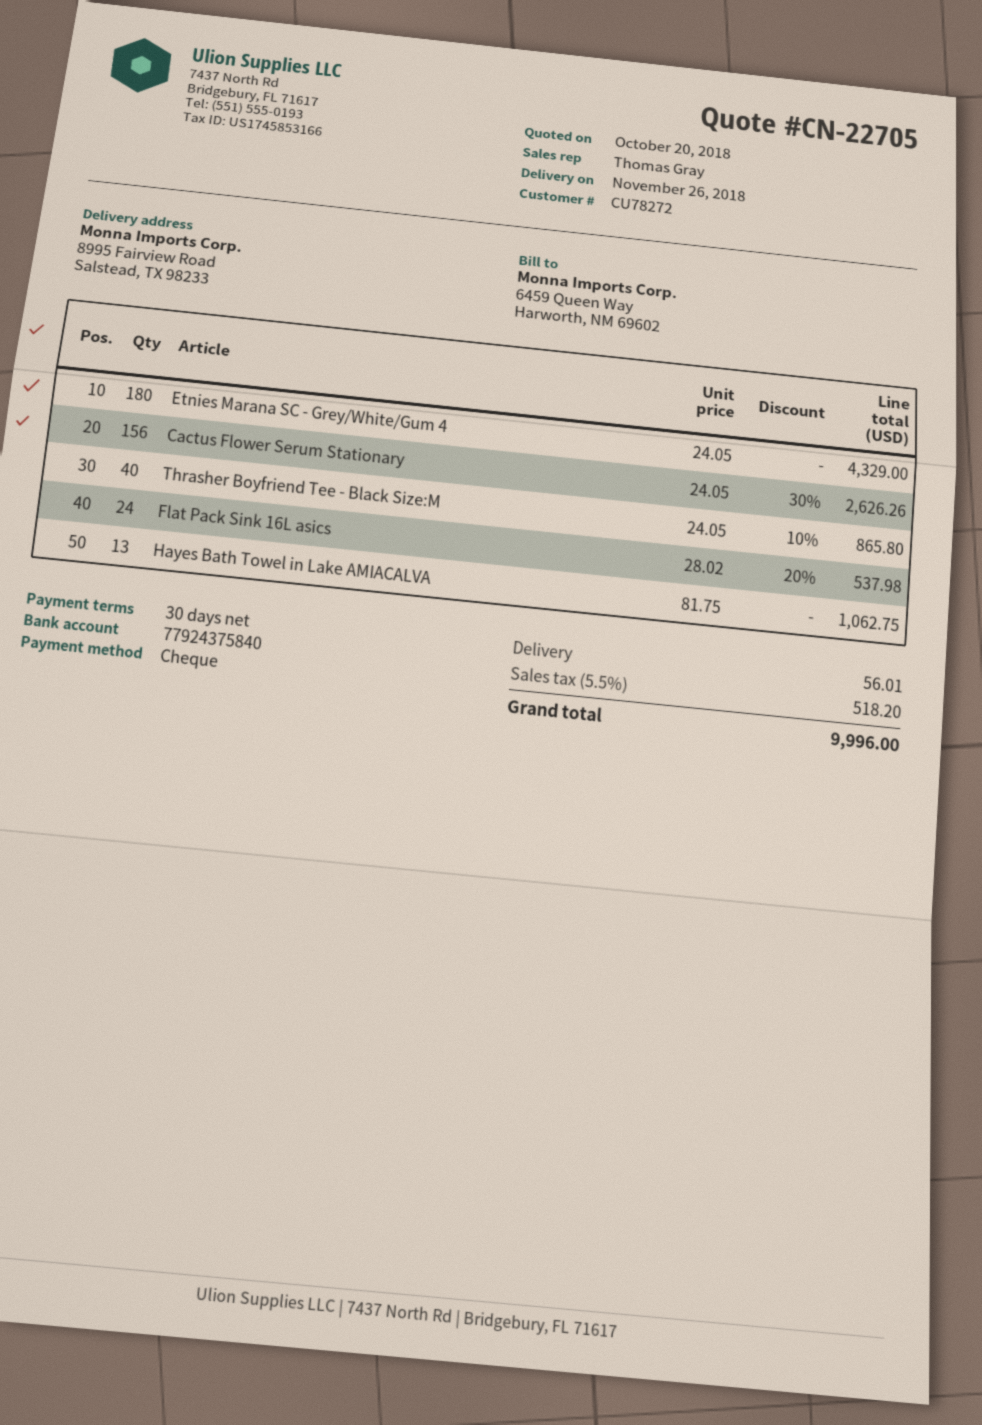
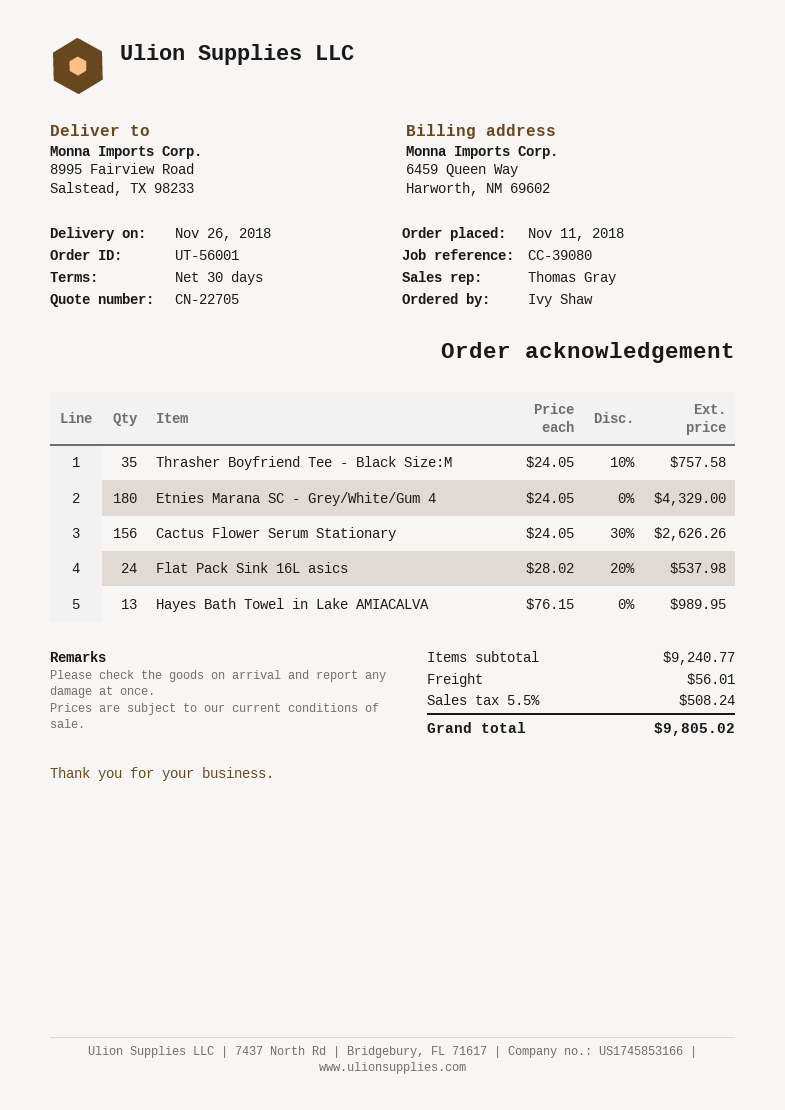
Thrasher Boyfriend Tee - Black Size:M: 40 x 24.05 - 10% = 865.80 -> 35 x 24.05 - 10% = 757.58
Hayes Bath Towel in Lake AMIACALVA: 13 x 81.75 = 1062.75 -> 13 x 76.15 = 989.95
tax: 5.5% = 518.20 -> 5.5% = 508.24
total: 9996.00 -> 9805.02

